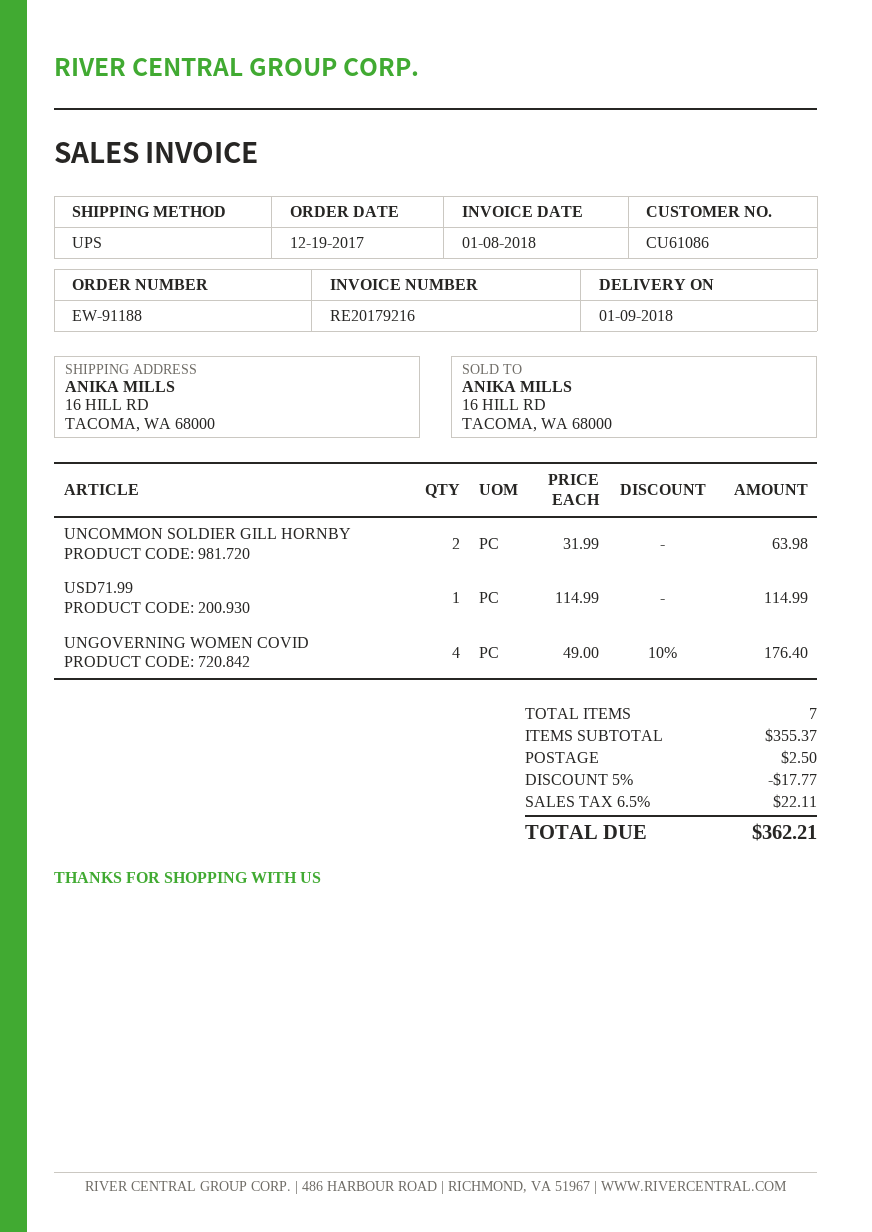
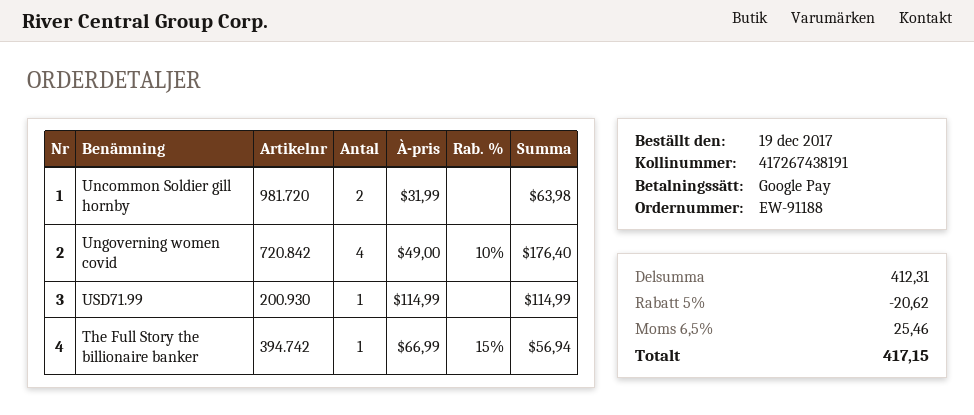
The Full Story the billionaire banker: none -> 1 x 66.99 - 15% = 56.94
subtotal: 355.37 -> 412.31
discount: 5% = 17.77 -> 5% = 20.62
shipping: 2.50 -> none
tax: 6.5% = 22.11 -> 6.5% = 25.46
total: 362.21 -> 417.15

